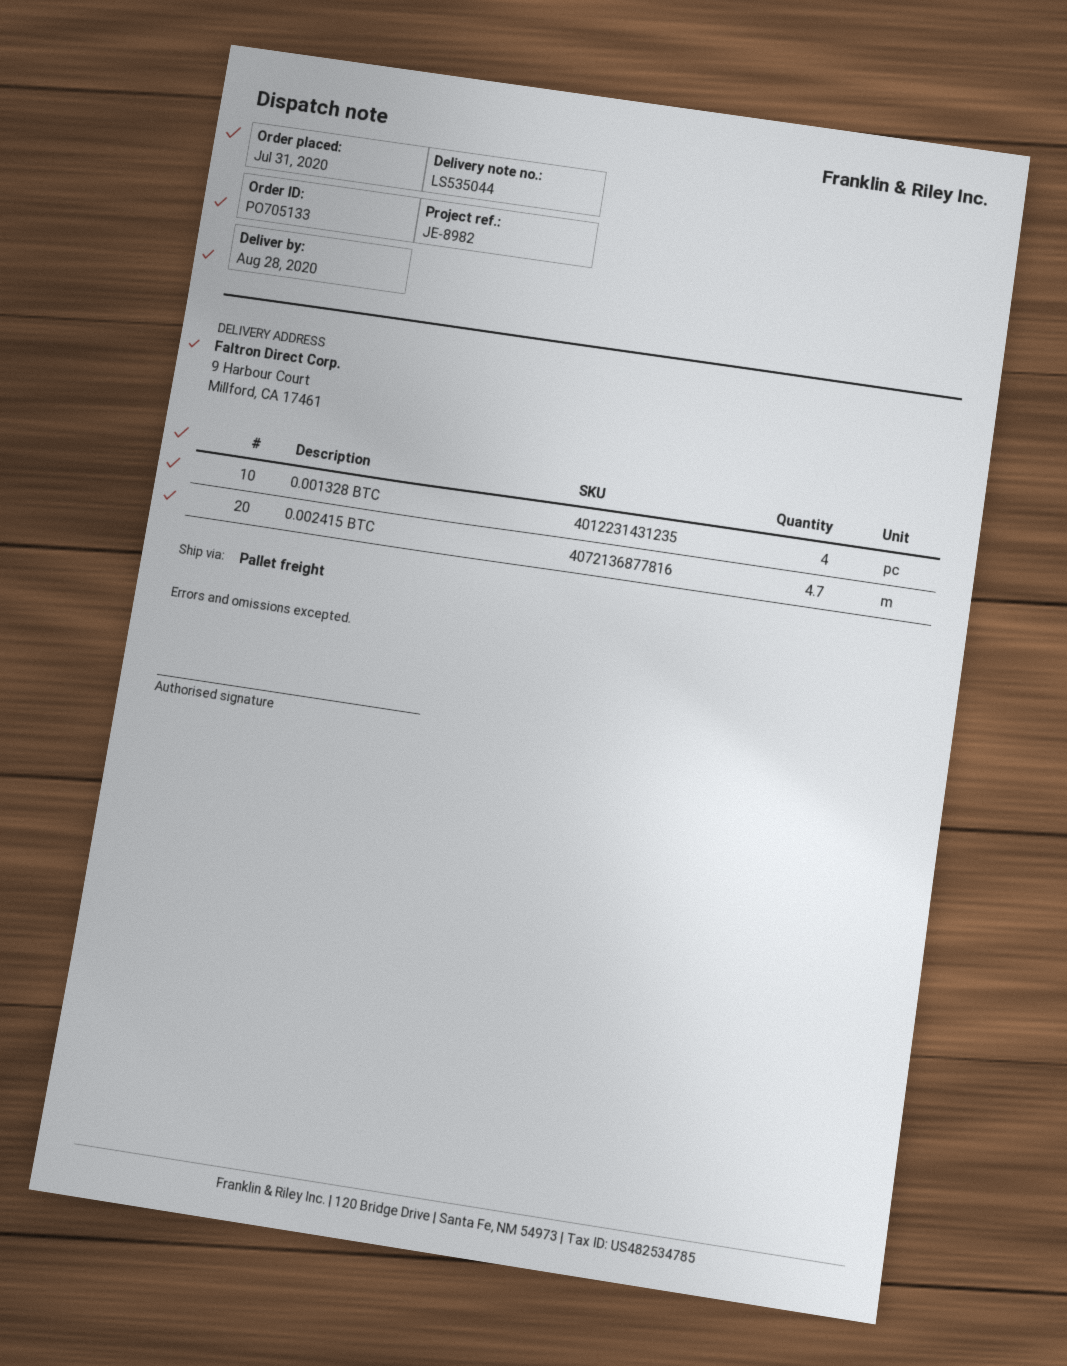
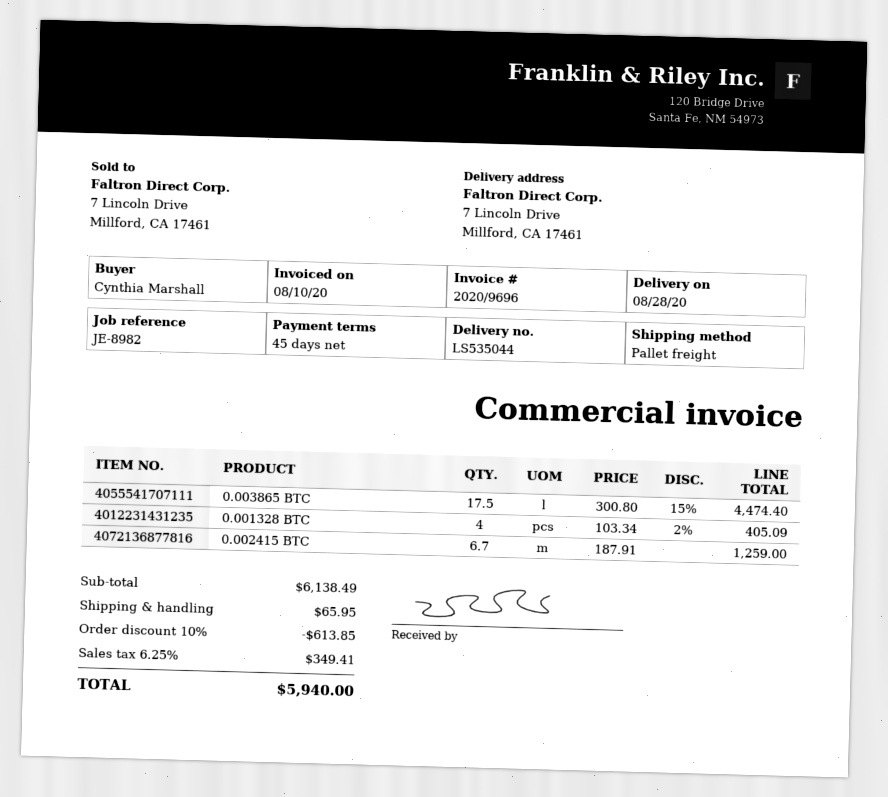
ship to: 9 Harbour Court, Millford, CA 17461 -> 7 Lincoln Drive, Millford, CA 17461
0.002415 BTC: 4.7 -> 6.7
0.003865 BTC: none -> 17.5

